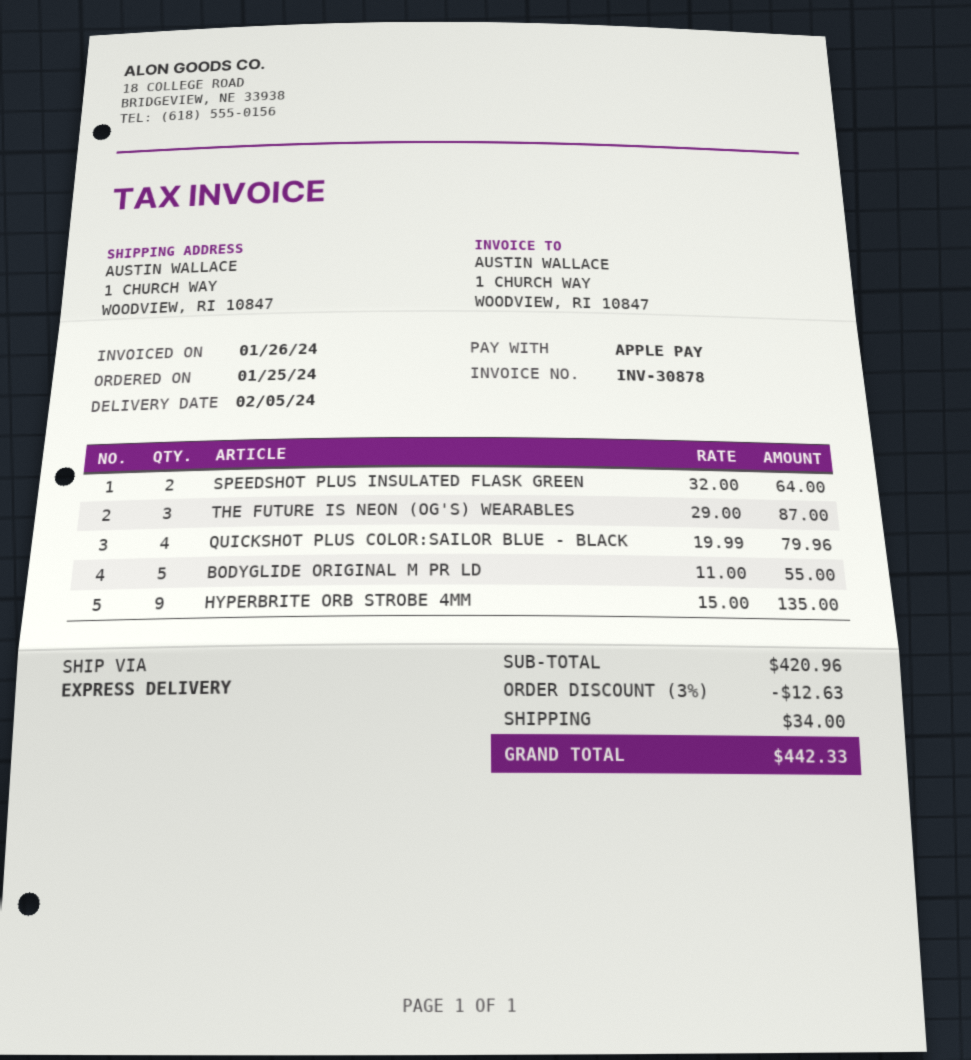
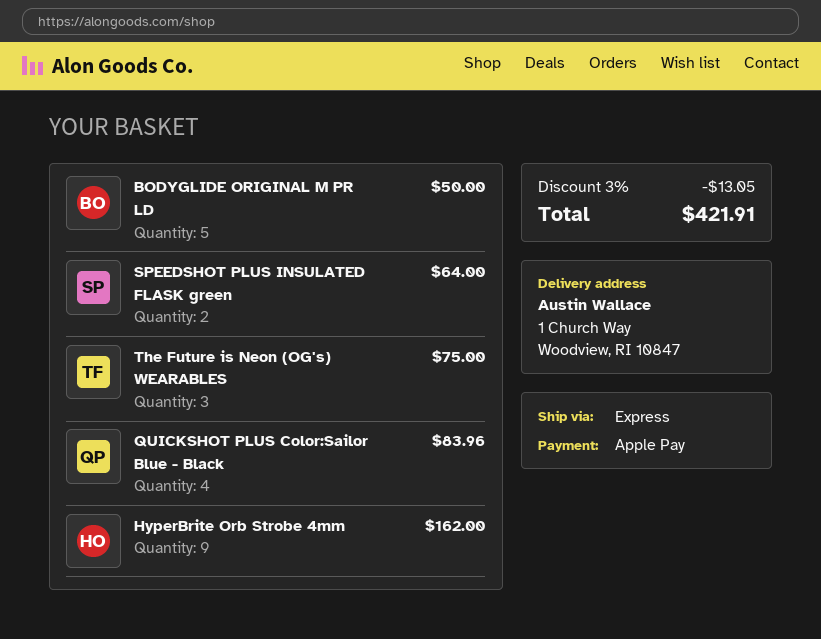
THE FUTURE IS NEON (OG'S) WEARABLES: 3 for 87.00 -> 3 for 75.00
QUICKSHOT PLUS COLOR:SAILOR BLUE - BLACK: 4 for 79.96 -> 4 for 83.96
BODYGLIDE ORIGINAL M PR LD: 5 for 55.00 -> 5 for 50.00
HYPERBRITE ORB STROBE 4MM: 9 for 135.00 -> 9 for 162.00
discount: 3% = 12.63 -> 3% = 13.05
shipping: 34.00 -> none
total: 442.33 -> 421.91

